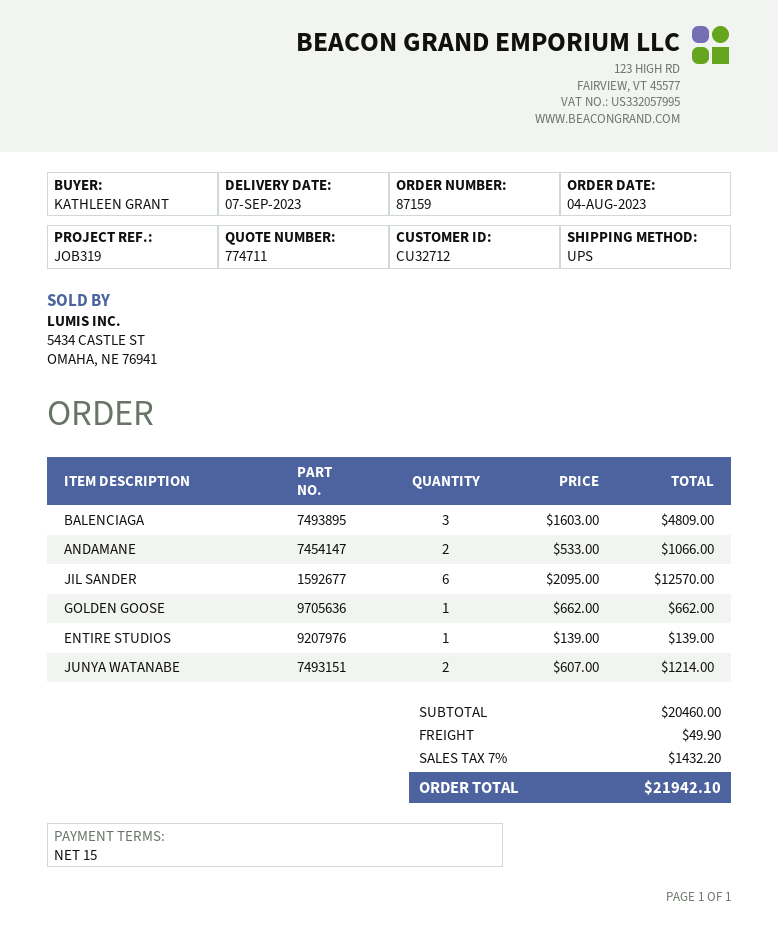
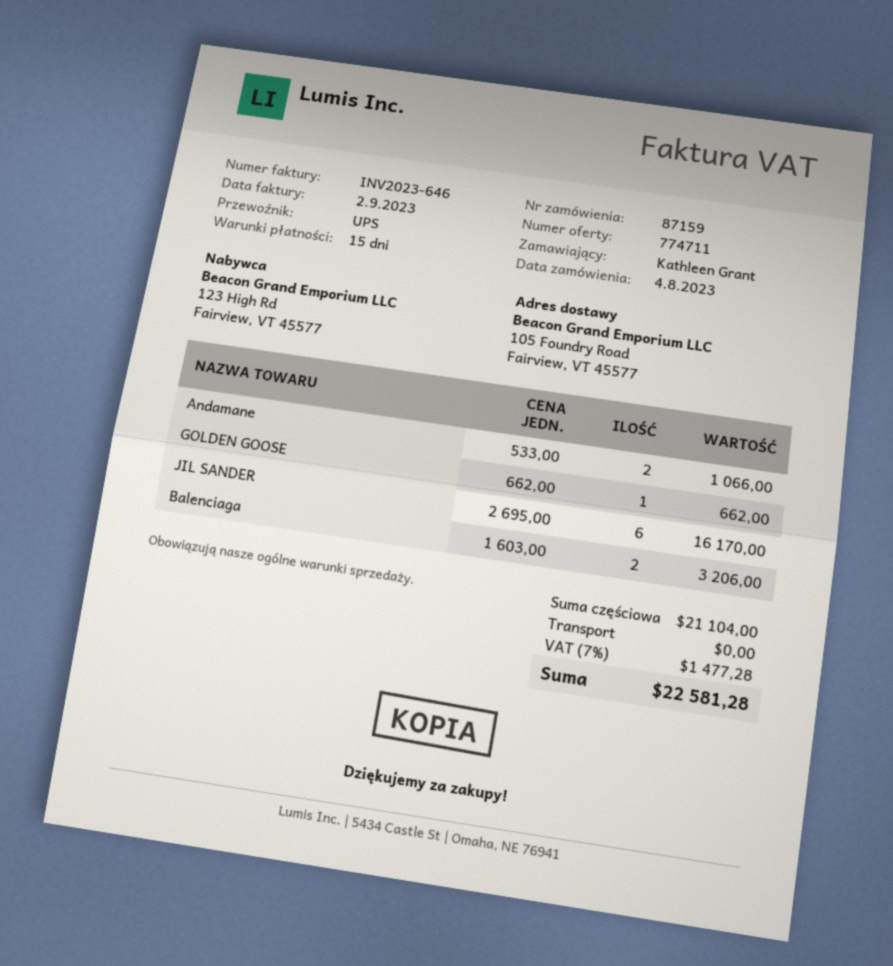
BALENCIAGA: 3 x 1603.00 = 4809.00 -> 2 x 1603.00 = 3206.00
JIL SANDER: 6 x 2095.00 = 12570.00 -> 6 x 2695.00 = 16170.00
ENTIRE STUDIOS: 1 x 139.00 = 139.00 -> none
JUNYA WATANABE: 2 x 607.00 = 1214.00 -> none
subtotal: 20460.00 -> 21104.00
shipping: 49.90 -> 0.00
tax: 7% = 1432.20 -> 7% = 1477.28
total: 21942.10 -> 22581.28

